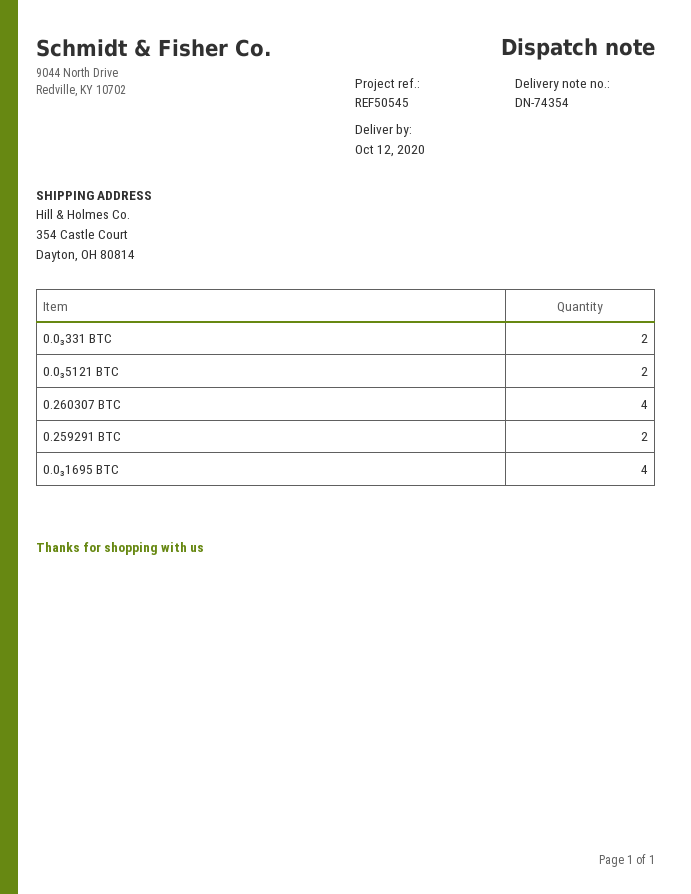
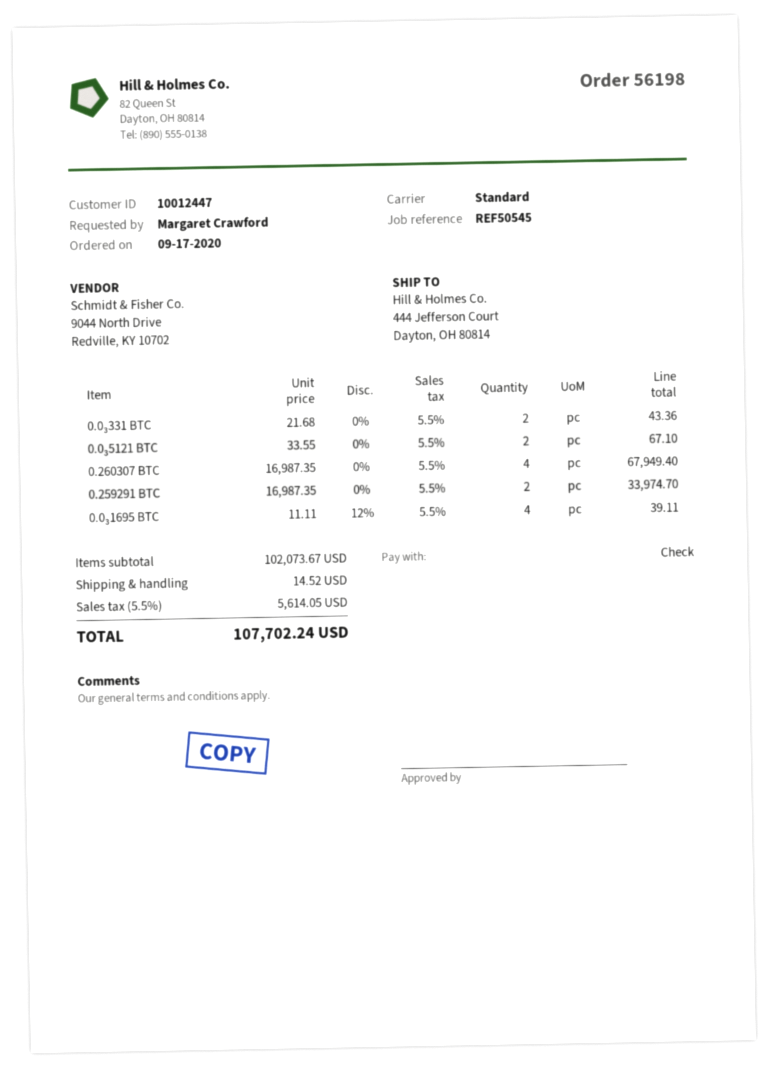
ship to: 354 Castle Court, Dayton, OH 80814 -> 444 Jefferson Court, Dayton, OH 80814

